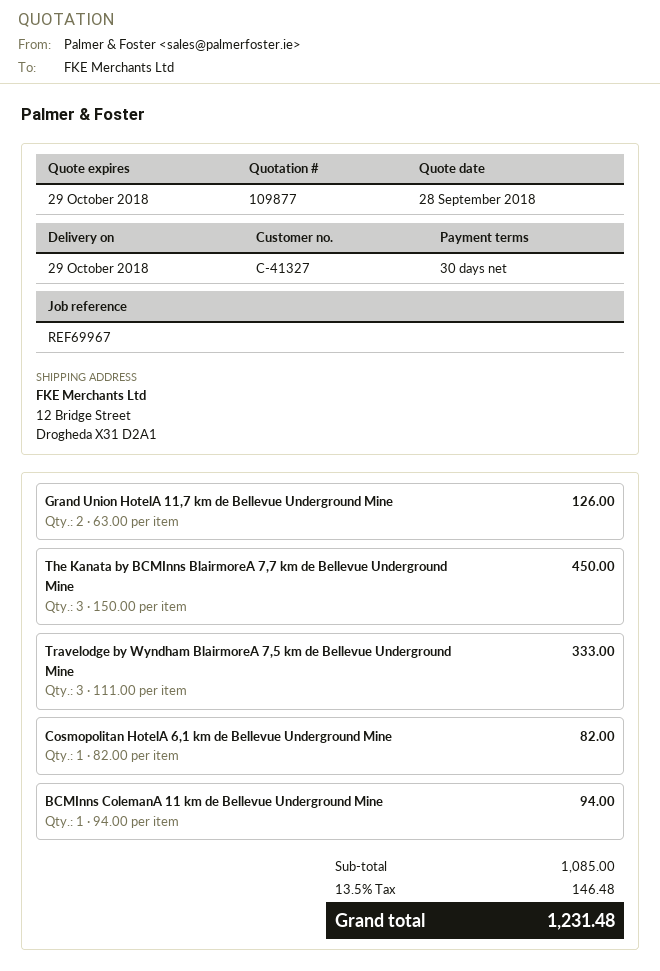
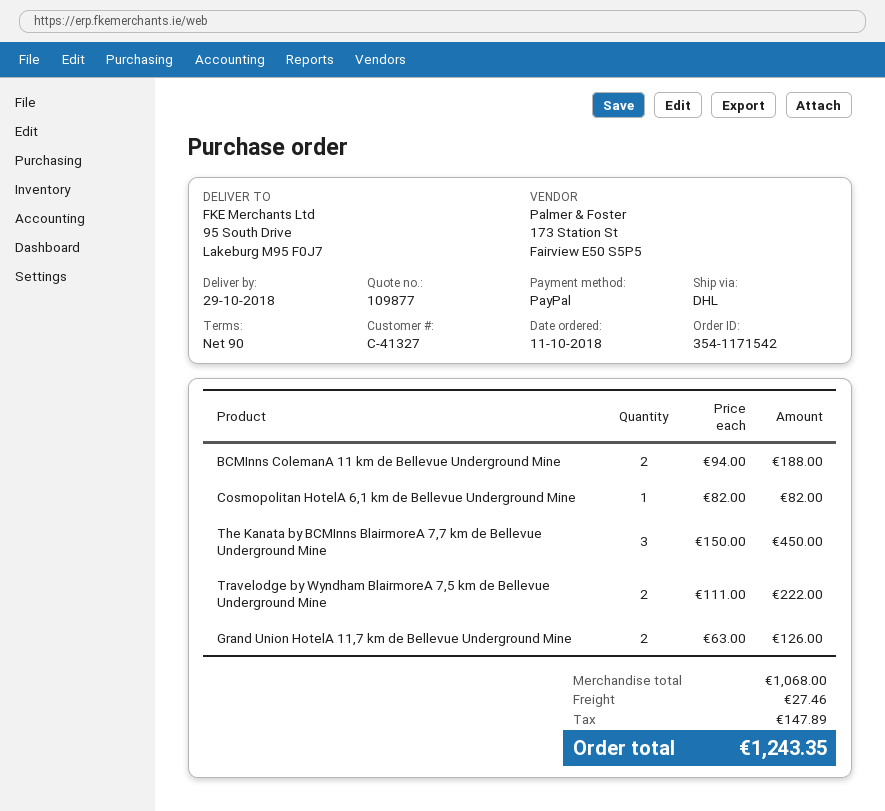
payment terms: 30 days -> 90 days
ship to: 12 Bridge Street, Drogheda X31 D2A1 -> 95 South Drive, Lakeburg M95 F0J7
Travelodge by Wyndham BlairmoreA 7,5 km de Bellevue Underground Mine: 3 x 111.00 = 333.00 -> 2 x 111.00 = 222.00
BCMInns ColemanA 11 km de Bellevue Underground Mine: 1 x 94.00 = 94.00 -> 2 x 94.00 = 188.00
subtotal: 1085.00 -> 1068.00
shipping: none -> 27.46
tax: 146.48 -> 147.89
total: 1231.48 -> 1243.35

